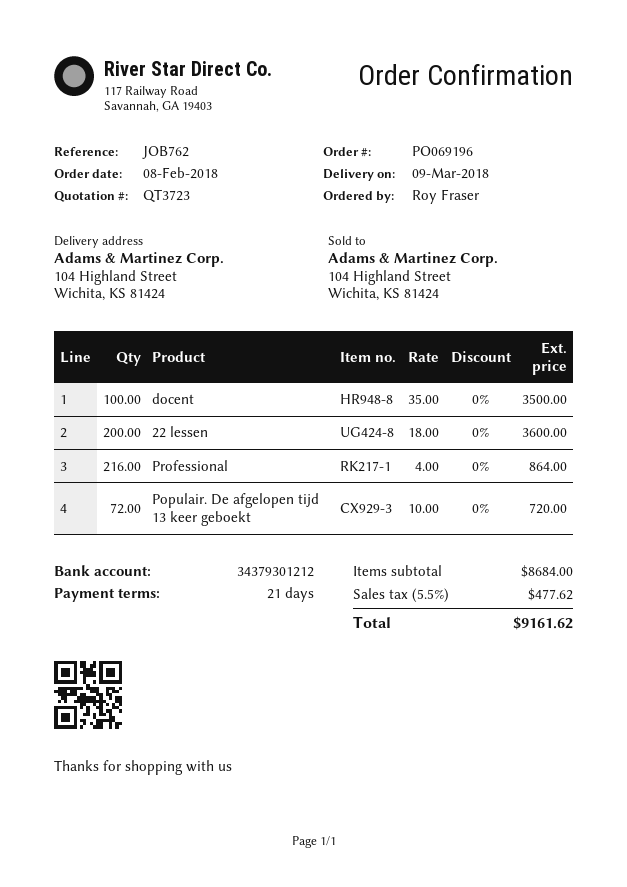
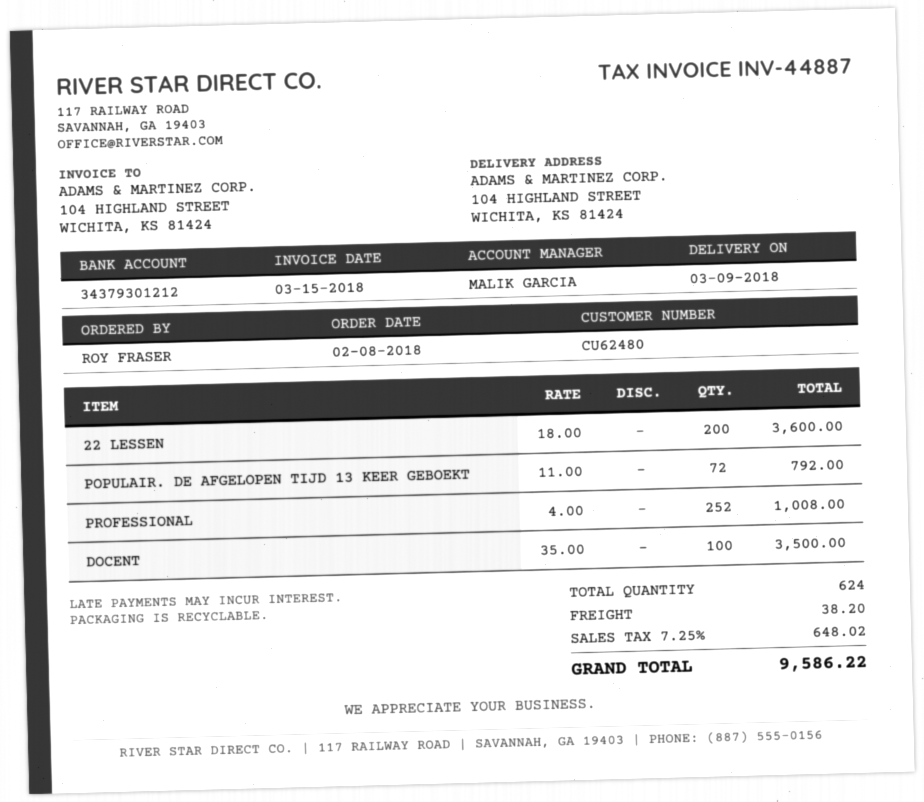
Professional: 216 x 4.00 = 864.00 -> 252 x 4.00 = 1008.00
Populair. De afgelopen tijd 13 keer geboekt: 72 x 10.00 = 720.00 -> 72 x 11.00 = 792.00
shipping: none -> 38.20
tax: 5.5% = 477.62 -> 7.25% = 648.02
total: 9161.62 -> 9586.22

